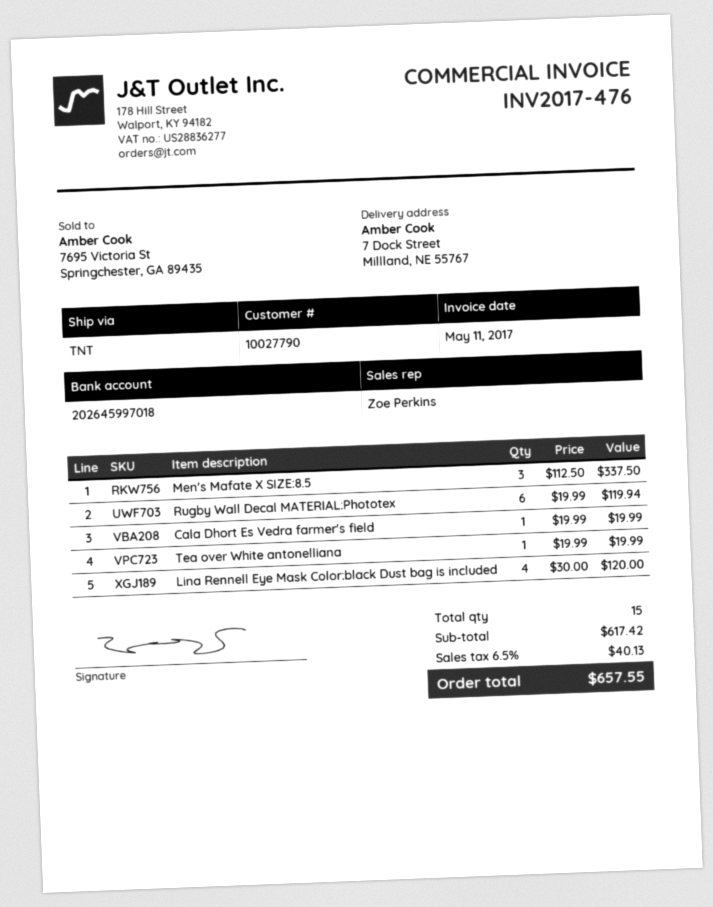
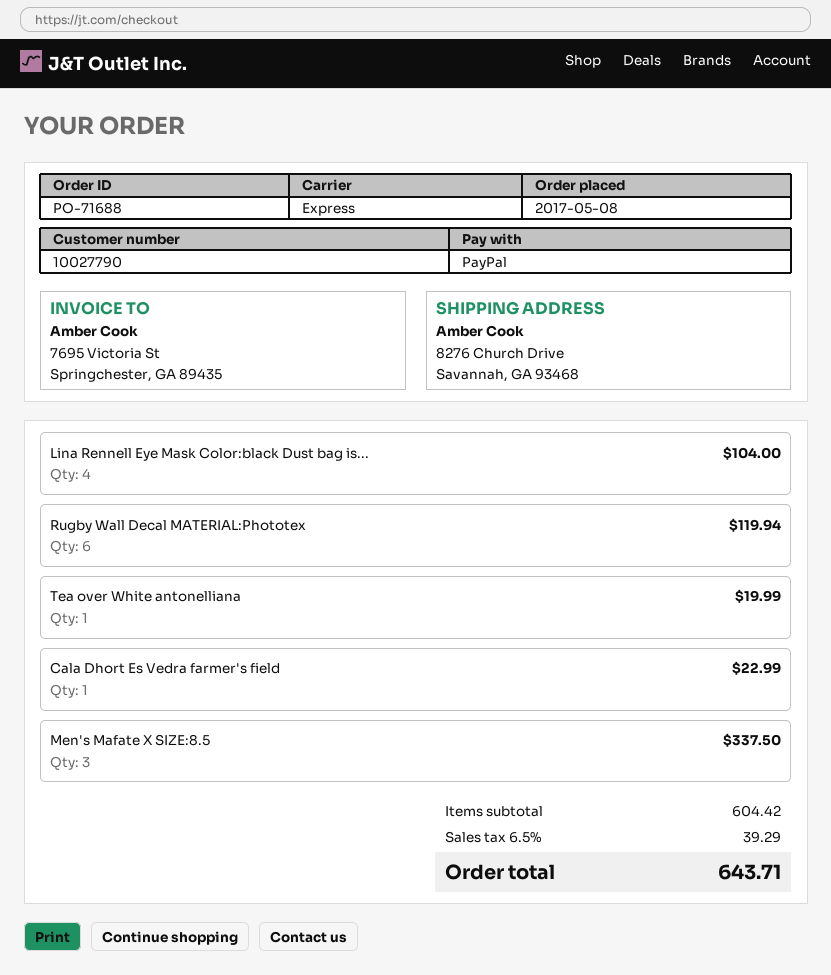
shipping method: TNT -> express
ship to: 7 Dock Street, Millland, NE 55767 -> 8276 Church Drive, Savannah, GA 93468
Cala Dhort Es Vedra farmer's field: 1 for 19.99 -> 1 for 22.99
Lina Rennell Eye Mask Color:black Dust bag is included: 4 for 120.00 -> 4 for 104.00
subtotal: 617.42 -> 604.42
tax: 6.5% = 40.13 -> 6.5% = 39.29
total: 657.55 -> 643.71

